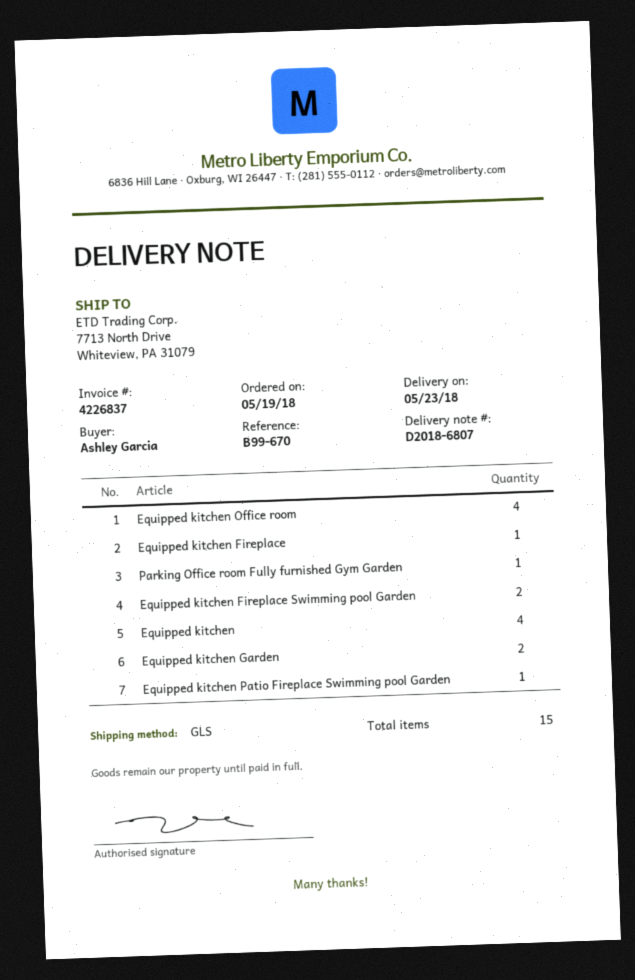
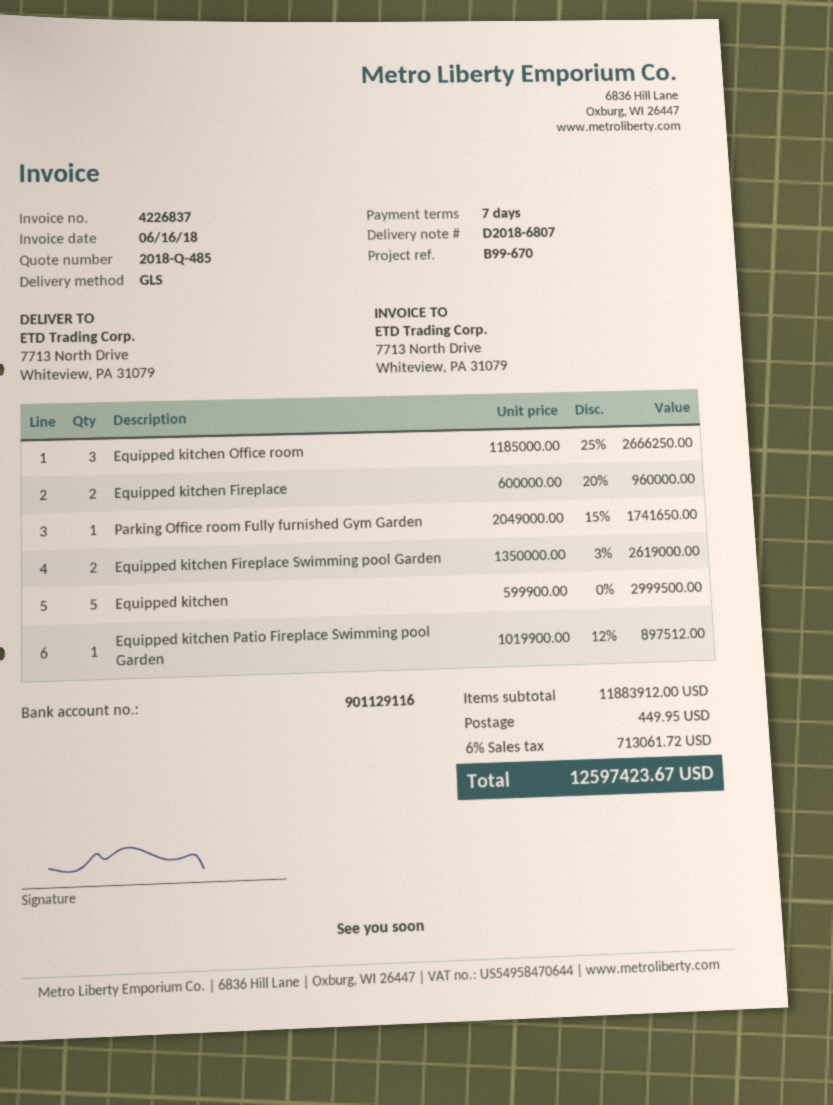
Equipped kitchen Office room: 4 -> 3
Equipped kitchen Fireplace: 1 -> 2
Equipped kitchen: 4 -> 5
Equipped kitchen Garden: 2 -> none

